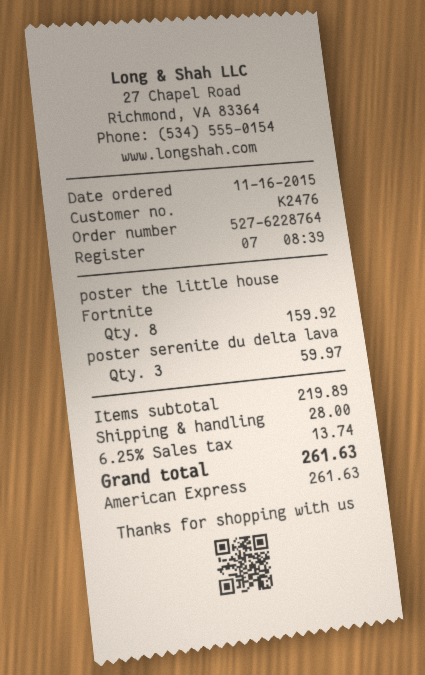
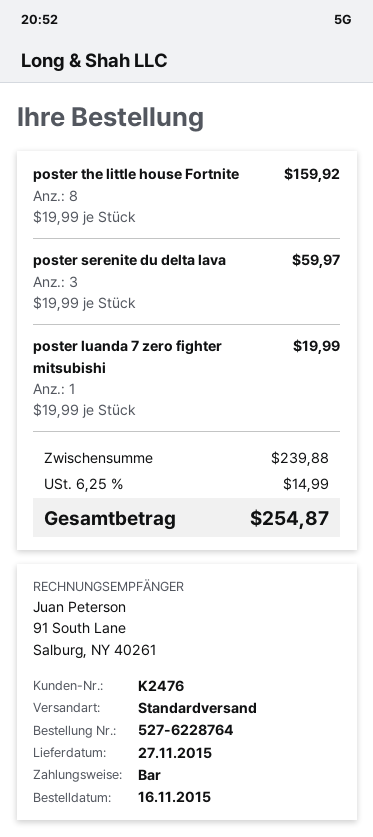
payment method: American Express -> cash
poster luanda 7 zero fighter mitsubishi: none -> 1 for 19.99
subtotal: 219.89 -> 239.88
shipping: 28.00 -> none
tax: 6.25% = 13.74 -> 6.25% = 14.99
total: 261.63 -> 254.87

